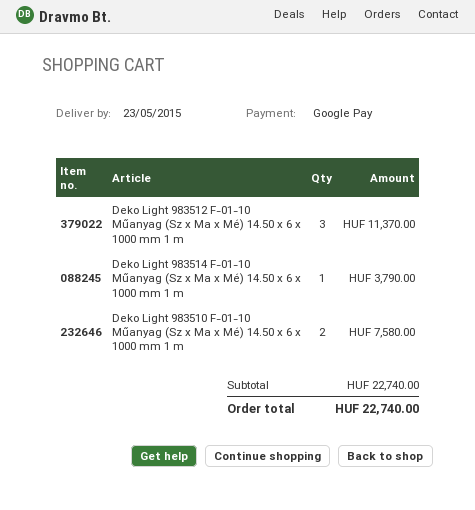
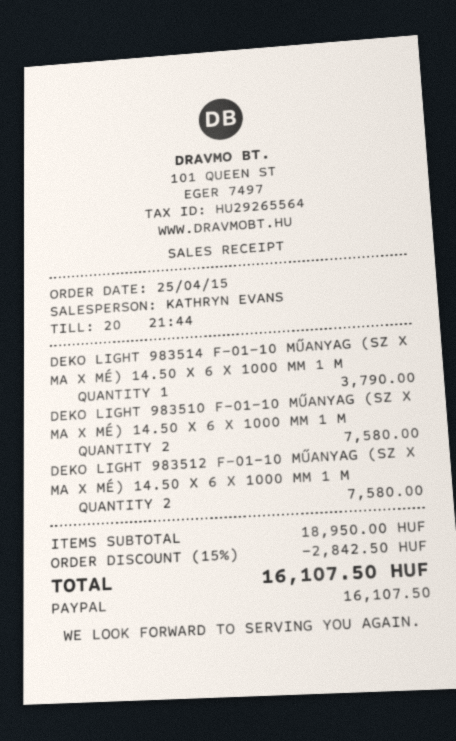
payment method: Google Pay -> PayPal
Deko Light 983512 F-01-10 Műanyag (Sz x Ma x Mé) 14.50 x 6 x 1000 mm 1 m: 3 for 11370.00 -> 2 for 7580.00
subtotal: 22740.00 -> 18950.00
discount: none -> 15% = 2842.50
total: 22740.00 -> 16107.50

